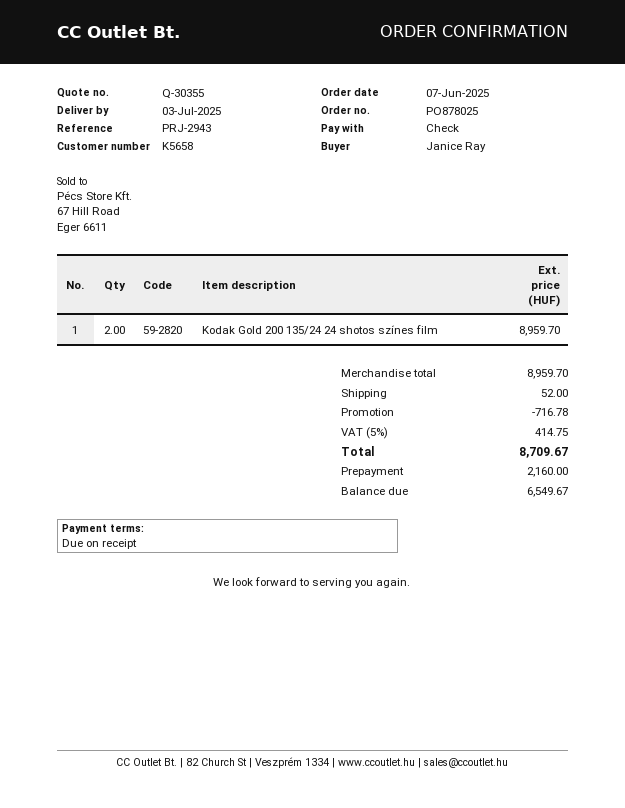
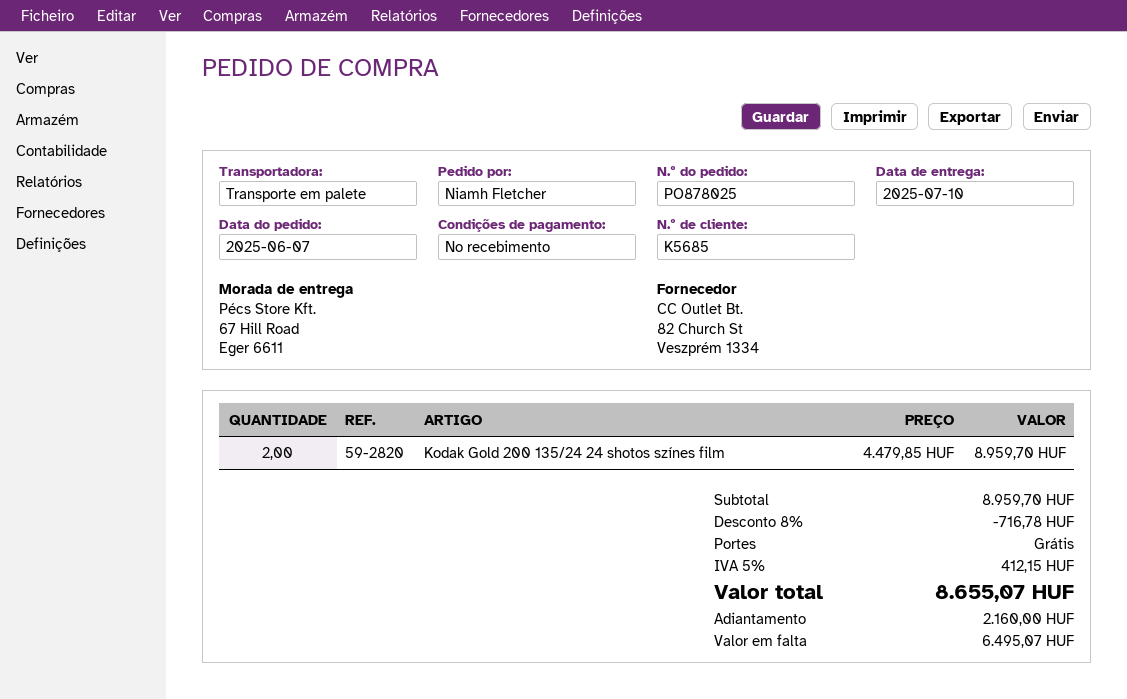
delivery date: 2025-07-03 -> 2025-07-10
customer number: K5658 -> K5685
ordered by: Janice Ray -> Niamh Fletcher
shipping: 52.00 -> 0.00
tax: 5% = 414.75 -> 5% = 412.15
total: 8709.67 -> 8655.07
balance: 6549.67 -> 6495.07

